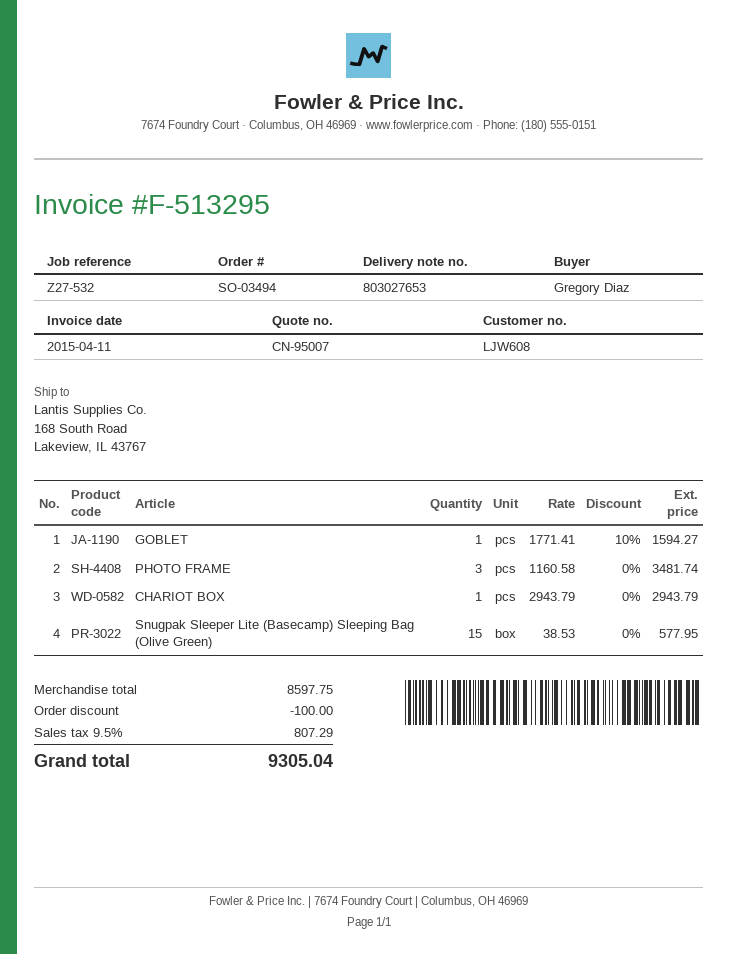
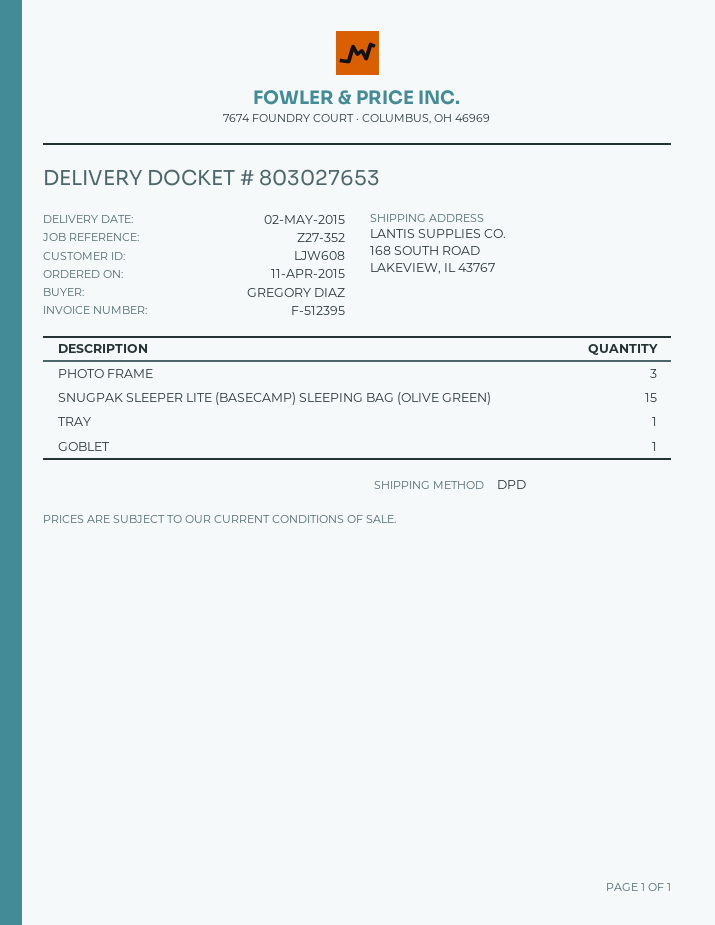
invoice number: F-513295 -> F-512395
reference: Z27-532 -> Z27-352
CHARIOT BOX: 1 -> none
TRAY: none -> 1

